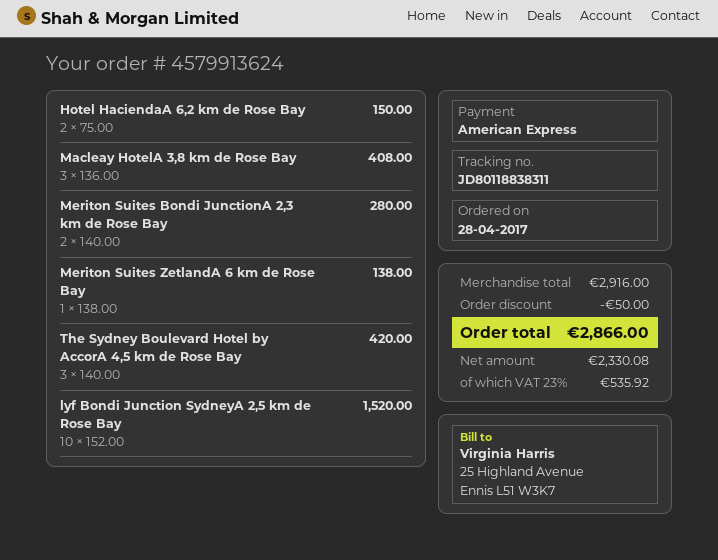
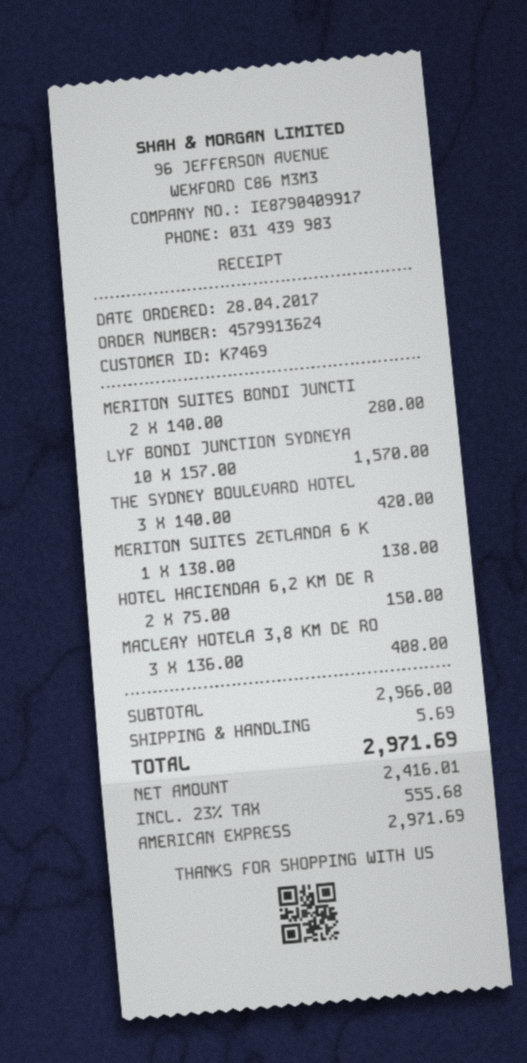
lyf Bondi Junction SydneyA 2,5 km de Rose Bay: 10 x 152.00 = 1520.00 -> 10 x 157.00 = 1570.00
subtotal: 2916.00 -> 2966.00
discount: 50.00 -> none
shipping: none -> 5.69
net: 2330.08 -> 2416.01
tax: 23% = 535.92 -> 23% = 555.68
total: 2866.00 -> 2971.69

